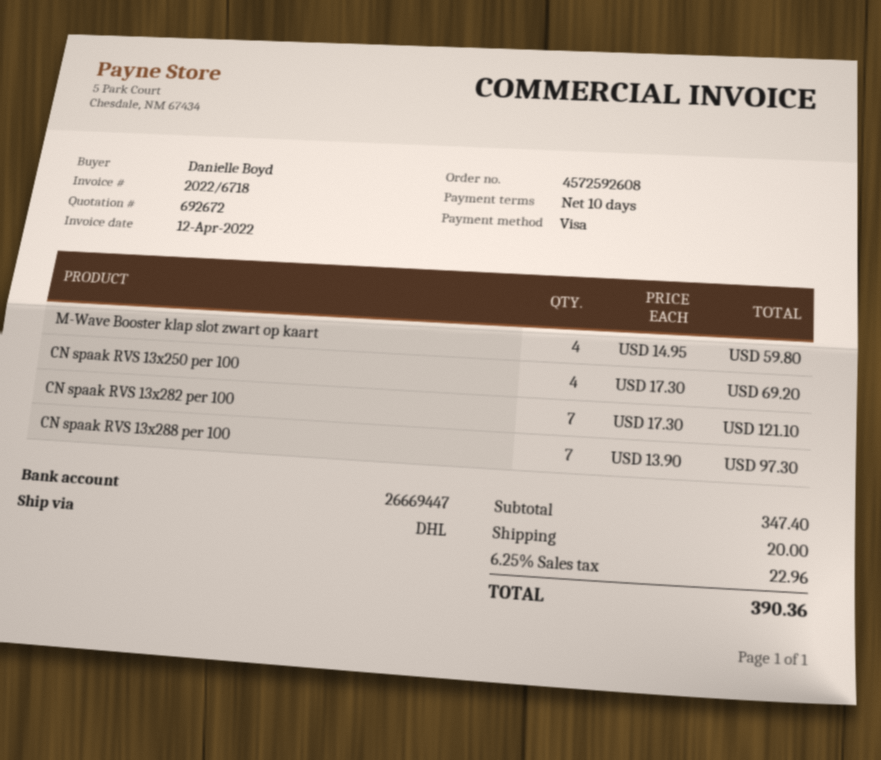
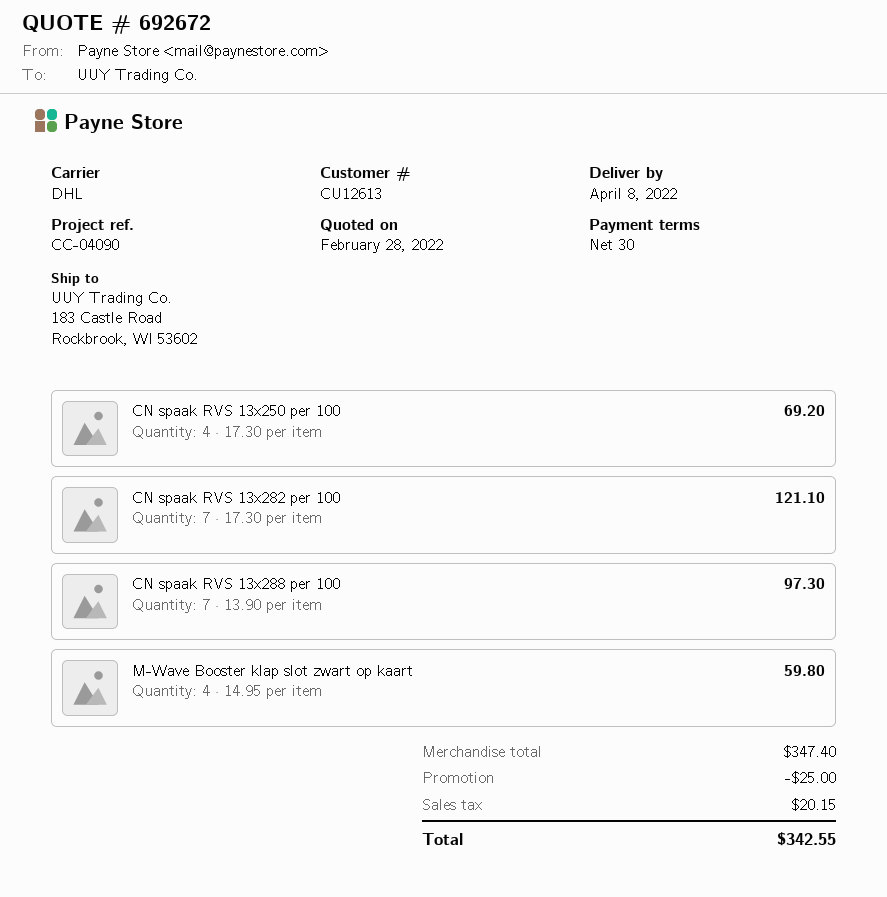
payment terms: 10 days -> 30 days
discount: none -> 25.00
shipping: 20.00 -> none
tax: 22.96 -> 20.15
total: 390.36 -> 342.55

